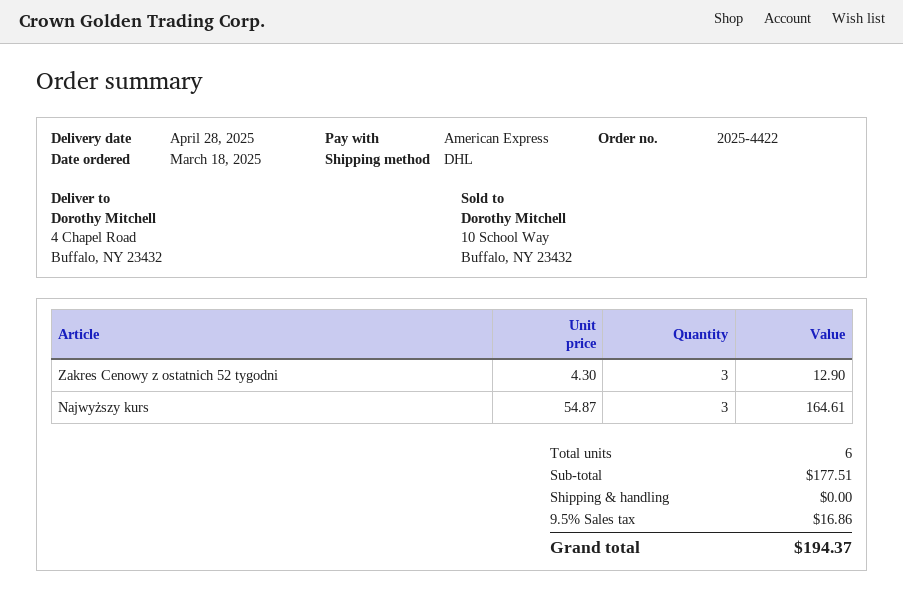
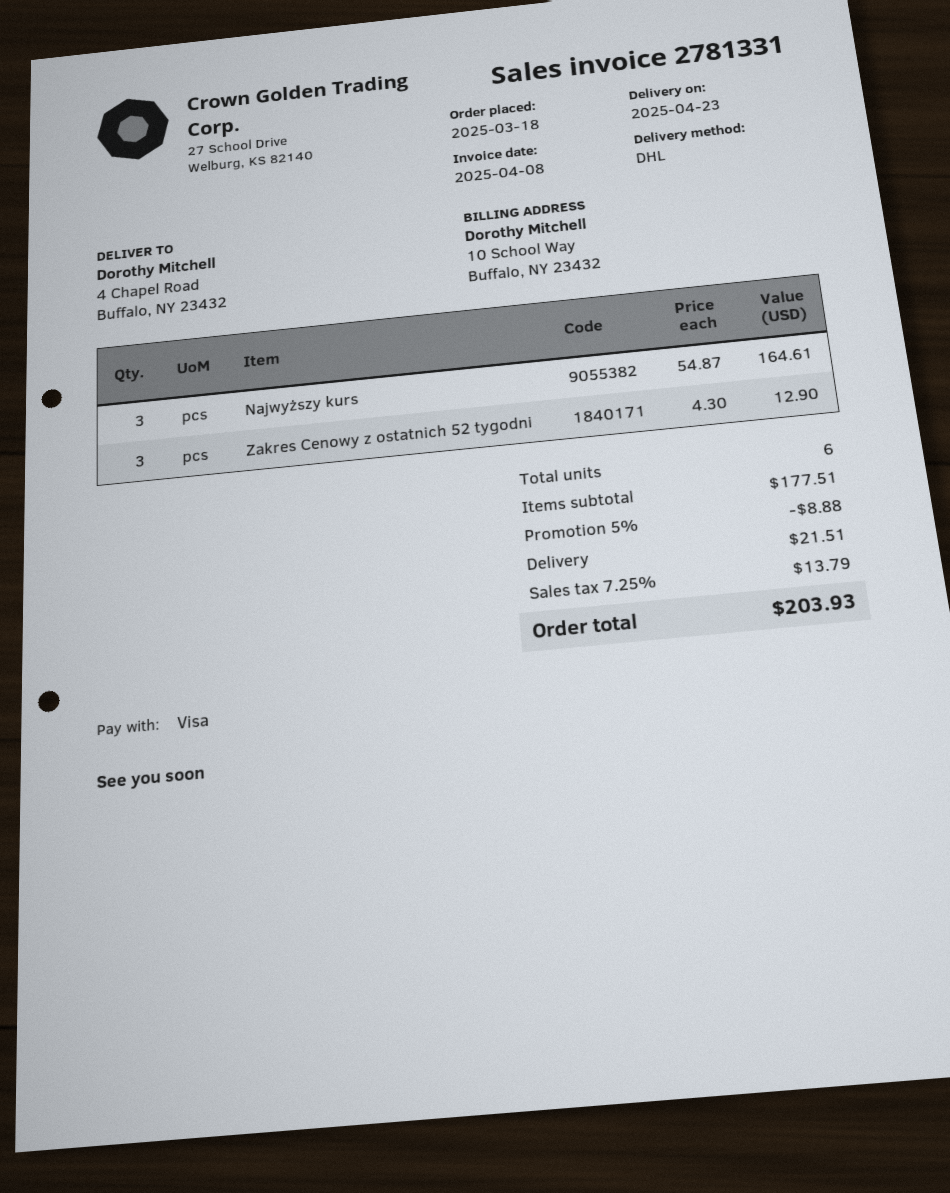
delivery date: 2025-04-28 -> 2025-04-23
payment method: American Express -> Visa
discount: none -> 5% = 8.88
shipping: 0.00 -> 21.51
tax: 9.5% = 16.86 -> 7.25% = 13.79
total: 194.37 -> 203.93

